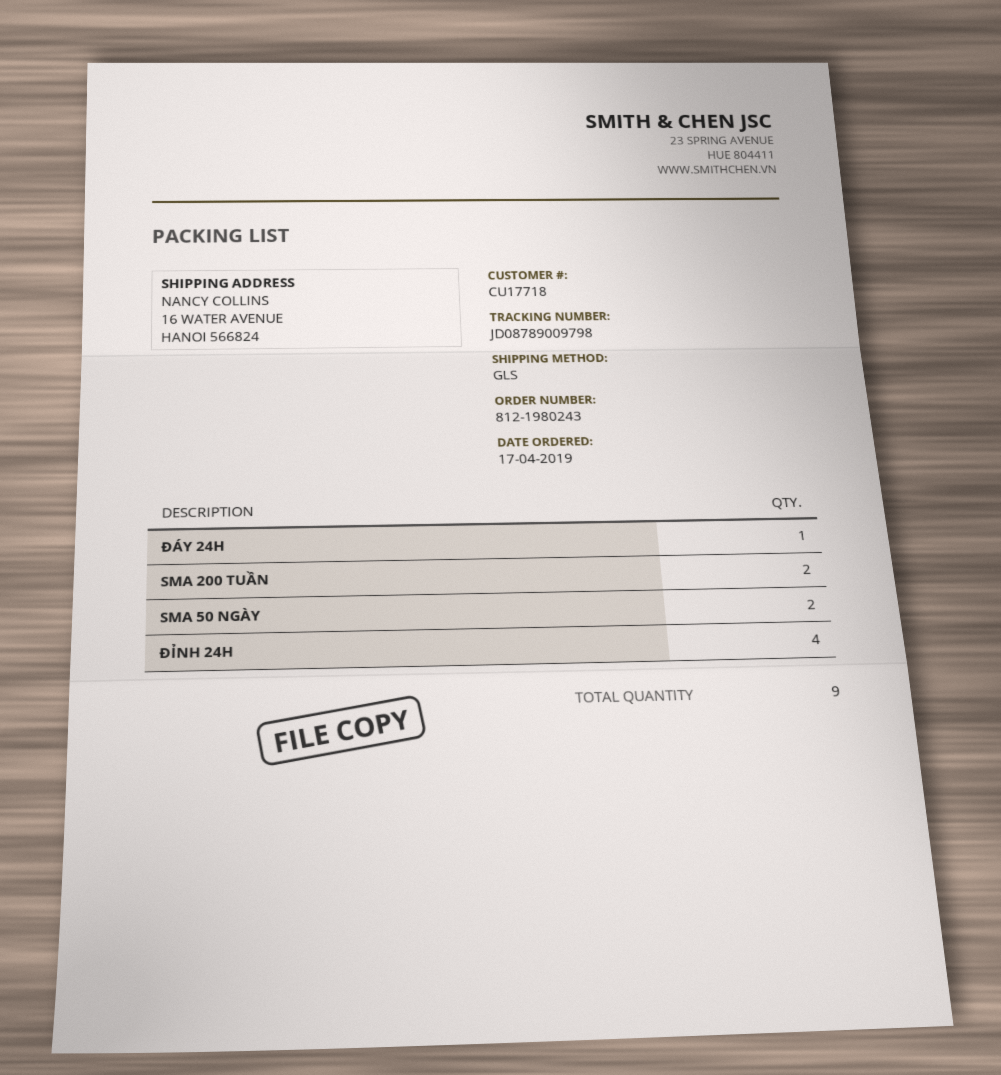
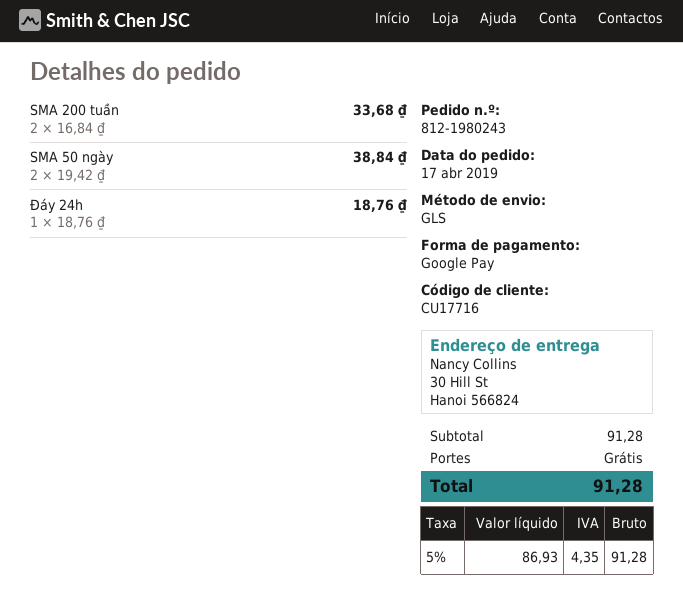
customer number: CU17718 -> CU17716
ship to: 16 WATER AVENUE, HANOI 566824 -> 30 Hill St, Hanoi 566824
ĐỈNH 24H: 4 -> none

